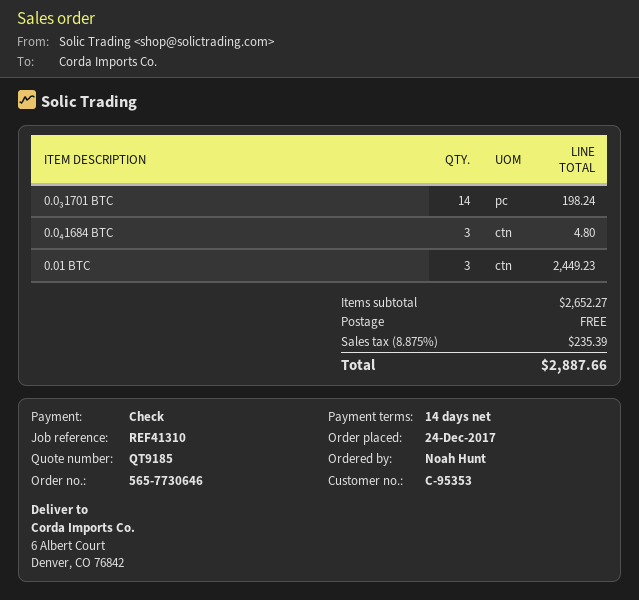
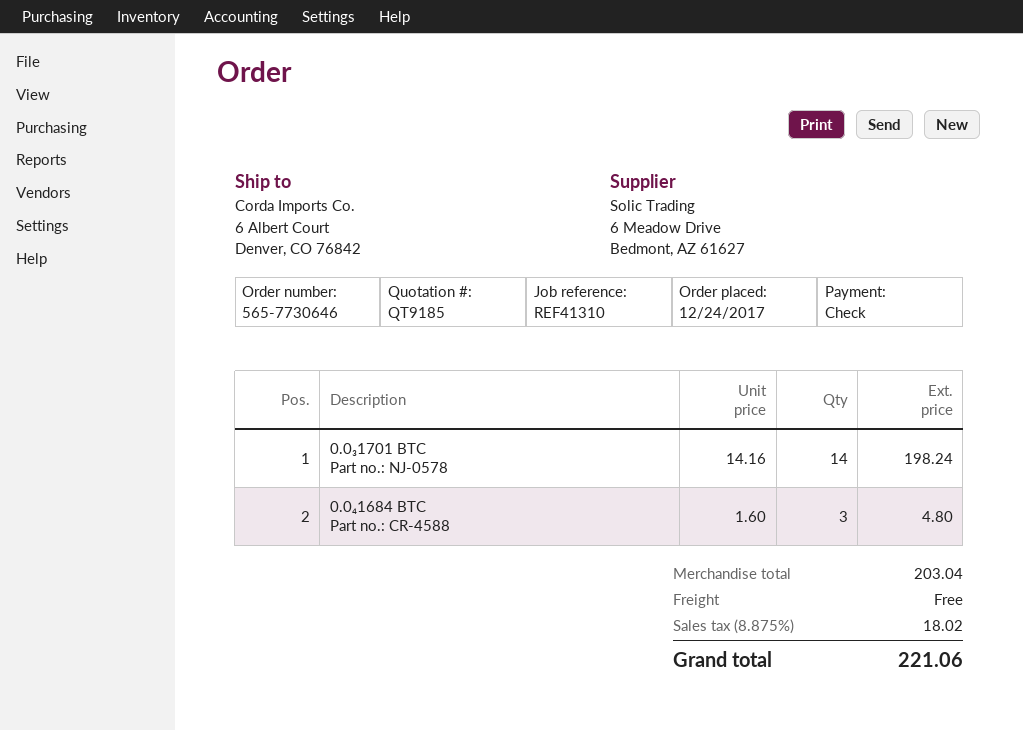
0.01 BTC: 3 for 2449.23 -> none
subtotal: 2652.27 -> 203.04
tax: 8.875% = 235.39 -> 8.875% = 18.02
total: 2887.66 -> 221.06

